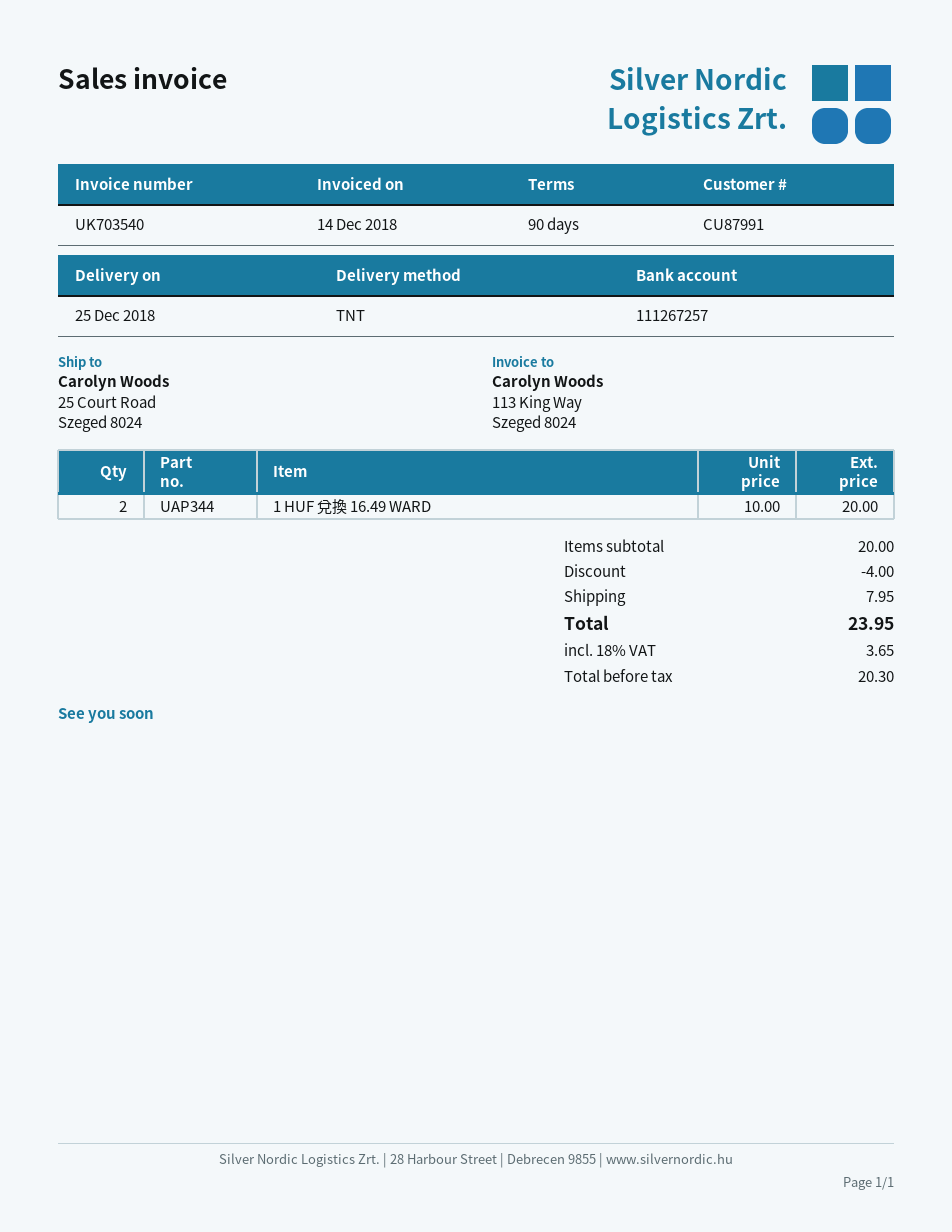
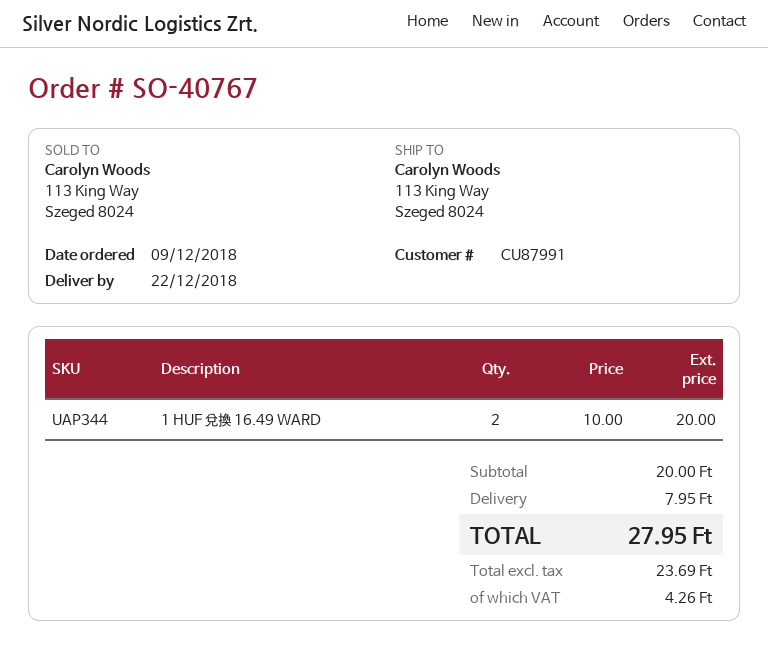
delivery date: 2018-12-25 -> 2018-12-22
ship to: 25 Court Road, Szeged 8024 -> 113 King Way, Szeged 8024
discount: 4.00 -> none
net: 20.30 -> 23.69
tax: 3.65 -> 4.26
total: 23.95 -> 27.95

